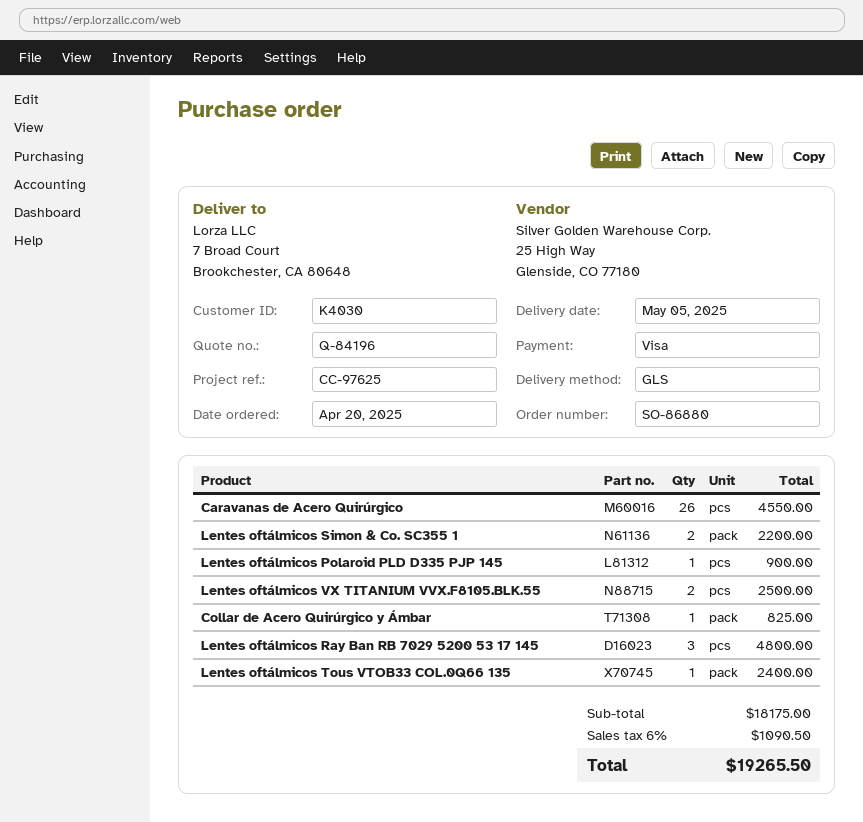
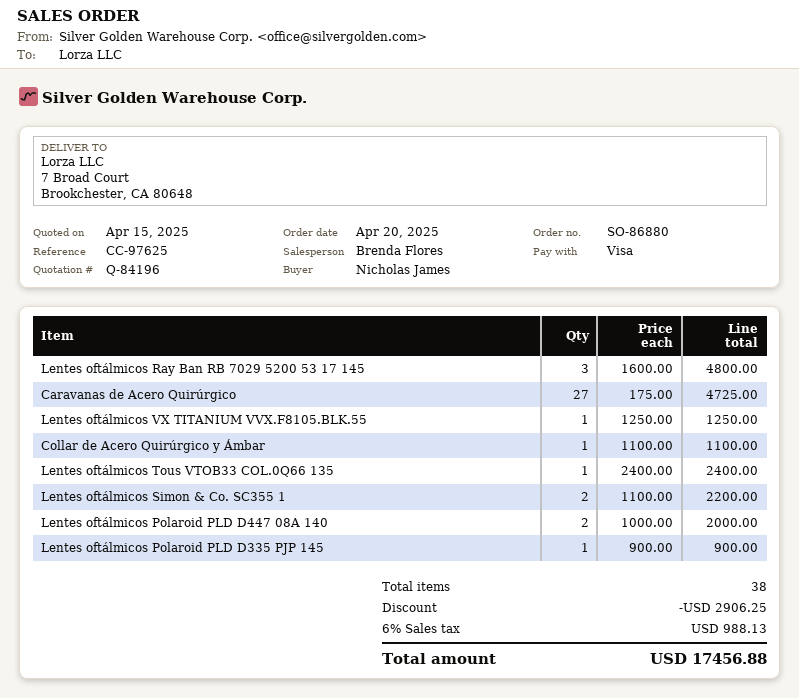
Caravanas de Acero Quirúrgico: 26 for 4550.00 -> 27 for 4725.00
Lentes oftálmicos VX TITANIUM VVX.F8105.BLK.55: 2 for 2500.00 -> 1 for 1250.00
Collar de Acero Quirúrgico y Ámbar: 1 for 825.00 -> 1 for 1100.00
Lentes oftálmicos Polaroid PLD D447 08A 140: none -> 2 for 2000.00
discount: none -> 2906.25
tax: 6% = 1090.50 -> 6% = 988.13
total: 19265.50 -> 17456.88

